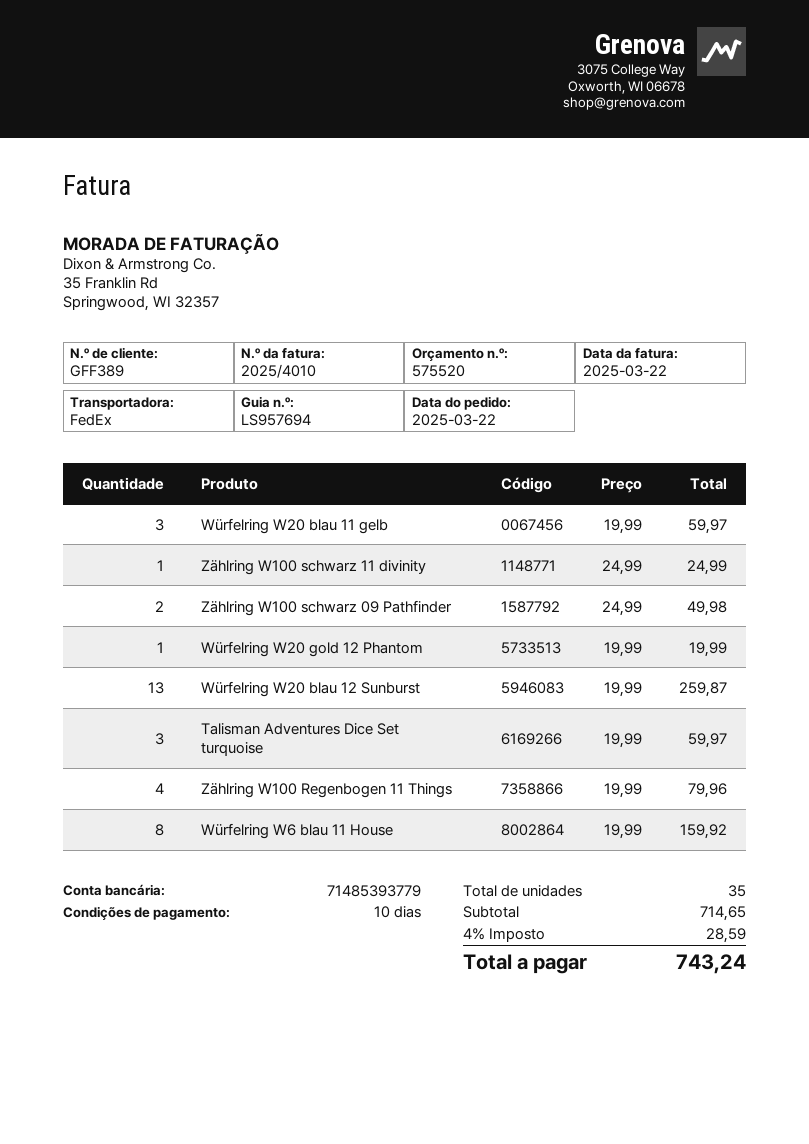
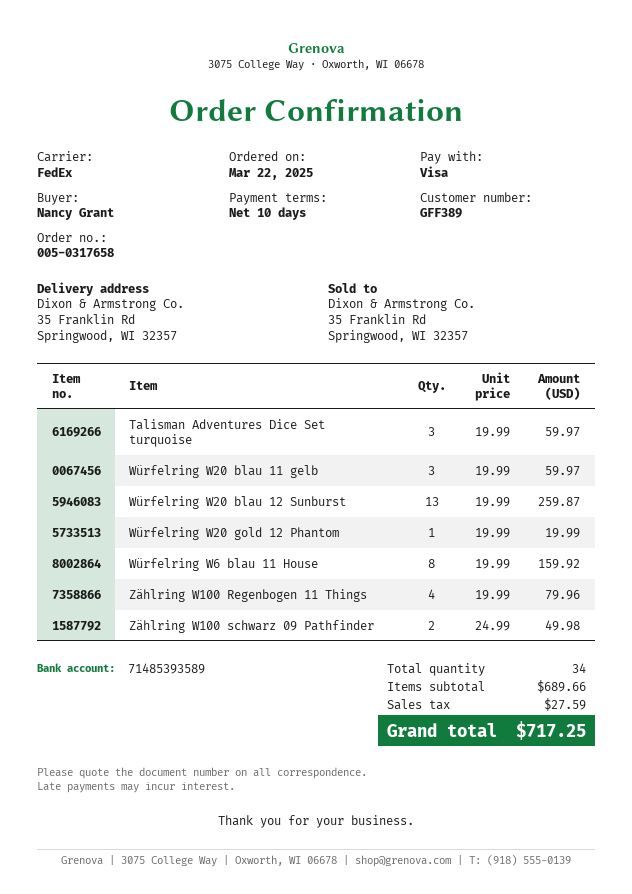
bank account: 71485393779 -> 71485393589
Zählring W100 schwarz 11 divinity: 1 x 24.99 = 24.99 -> none
total quantity: 35 -> 34
subtotal: 714.65 -> 689.66
tax: 28.59 -> 27.59
total: 743.24 -> 717.25

